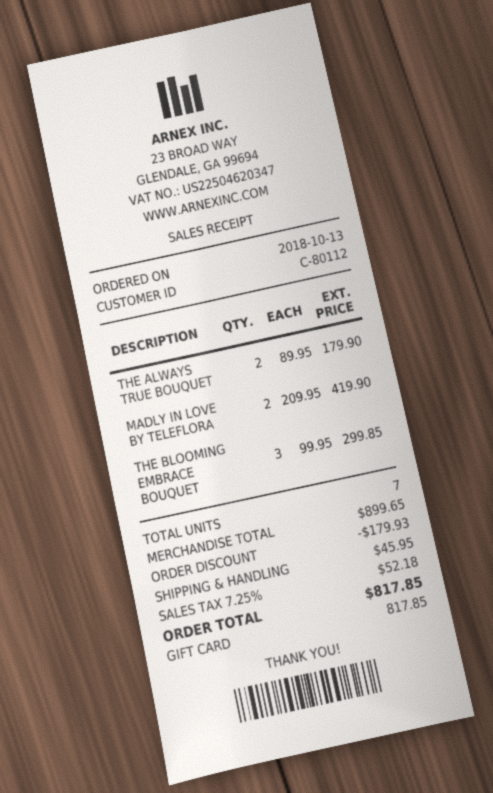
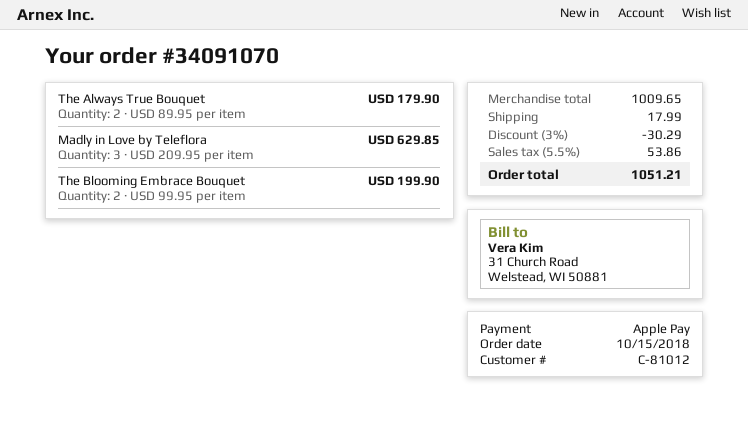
order date: 2018-10-13 -> 2018-10-15
customer number: C-80112 -> C-81012
payment method: gift card -> Apple Pay
MADLY IN LOVE BY TELEFLORA: 2 x 209.95 = 419.90 -> 3 x 209.95 = 629.85
THE BLOOMING EMBRACE BOUQUET: 3 x 99.95 = 299.85 -> 2 x 99.95 = 199.90
subtotal: 899.65 -> 1009.65
discount: 179.93 -> 30.29
shipping: 45.95 -> 17.99
tax: 7.25% = 52.18 -> 5.5% = 53.86
total: 817.85 -> 1051.21

